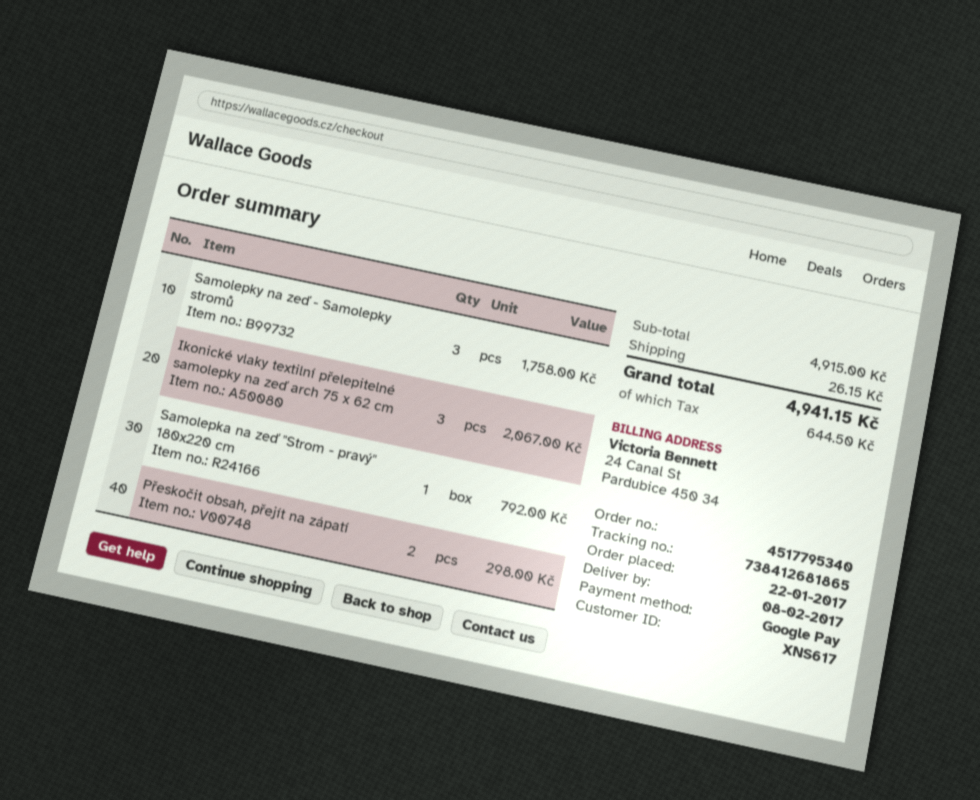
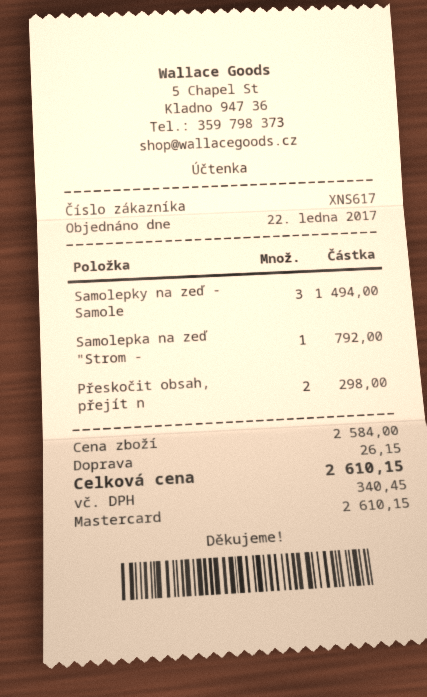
payment method: Google Pay -> Mastercard
Samolepky na zeď - Samolepky stromů: 3 for 1758.00 -> 3 for 1494.00
Ikonické vlaky textilní přelepitelné samolepky na zeď arch 75 x 62 cm: 3 for 2067.00 -> none
subtotal: 4915.00 -> 2584.00
tax: 644.50 -> 340.45
total: 4941.15 -> 2610.15

